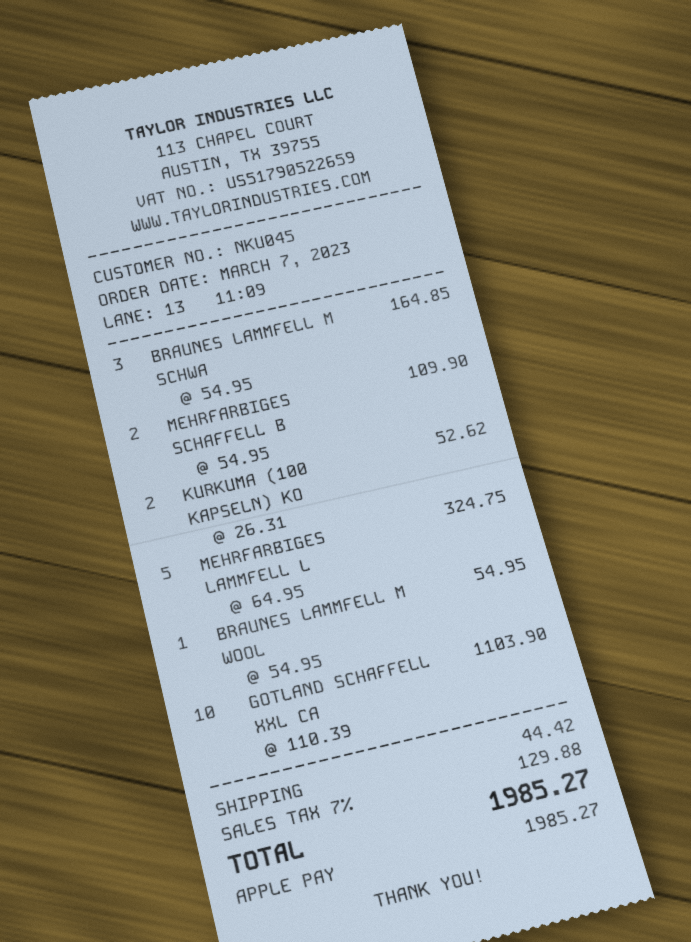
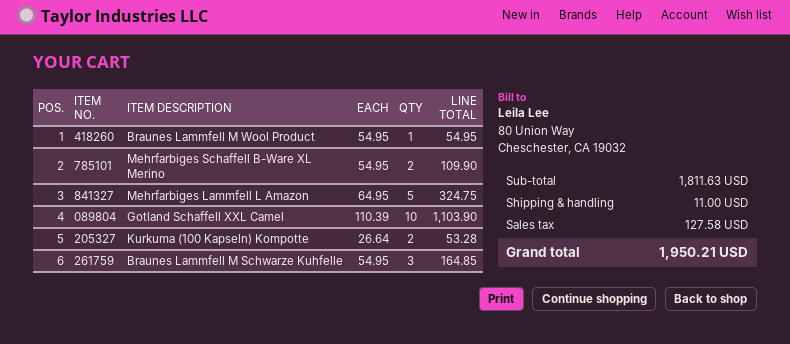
KURKUMA (100 KAPSELN) KO: 2 x 26.31 = 52.62 -> 2 x 26.64 = 53.28
shipping: 44.42 -> 11.00
tax: 129.88 -> 127.58
total: 1985.27 -> 1950.21

